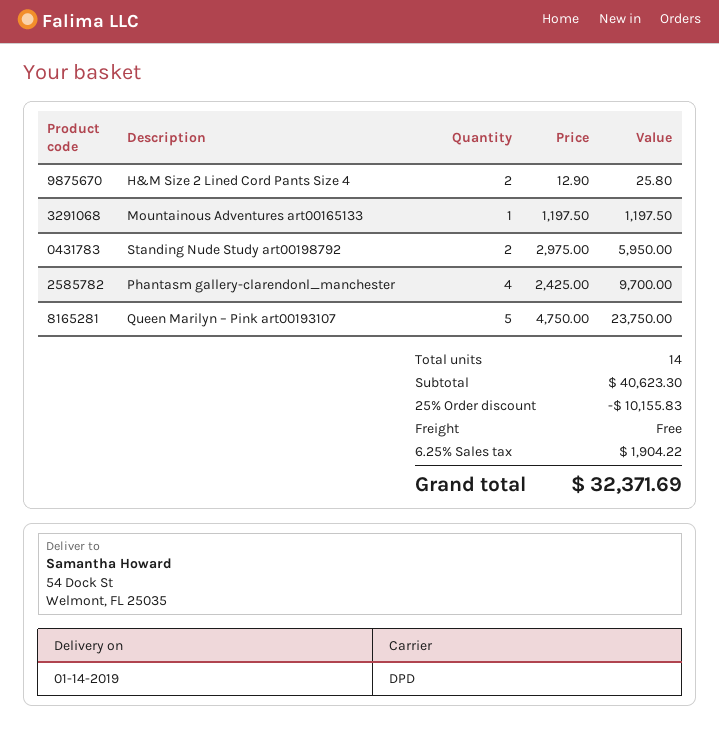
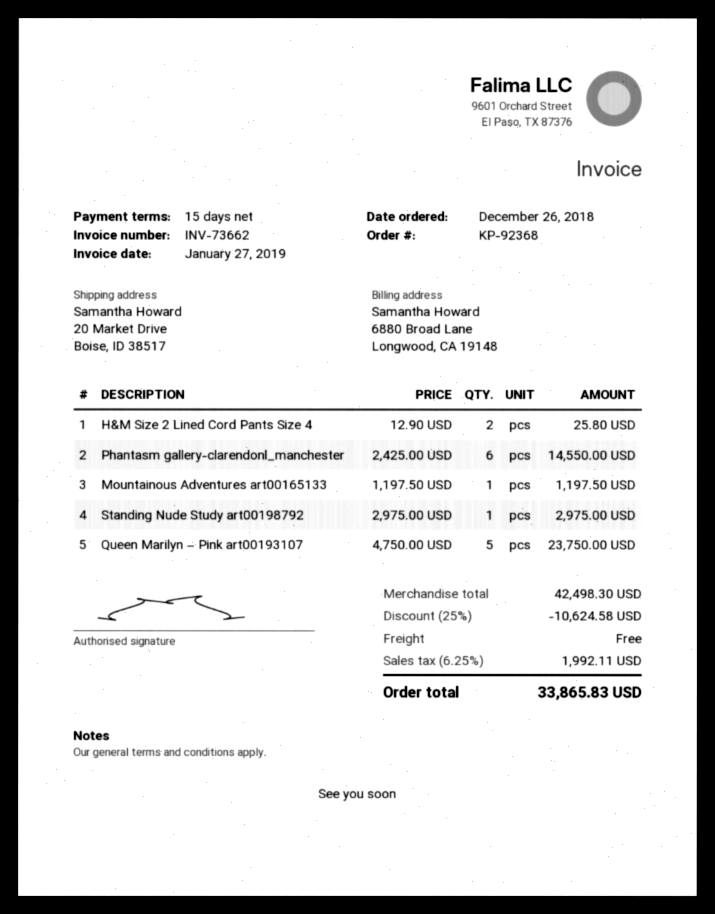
ship to: 54 Dock St, Welmont, FL 25035 -> 20 Market Drive, Boise, ID 38517
Standing Nude Study art00198792: 2 x 2975.00 = 5950.00 -> 1 x 2975.00 = 2975.00
Phantasm gallery-clarendonl_manchester: 4 x 2425.00 = 9700.00 -> 6 x 2425.00 = 14550.00
subtotal: 40623.30 -> 42498.30
discount: 25% = 10155.83 -> 25% = 10624.58
tax: 6.25% = 1904.22 -> 6.25% = 1992.11
total: 32371.69 -> 33865.83

